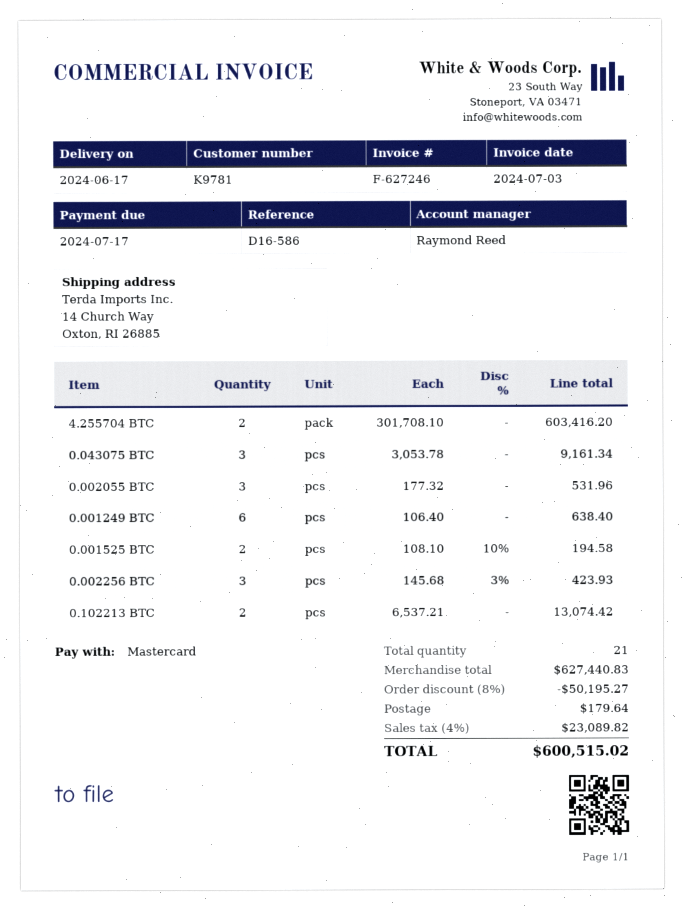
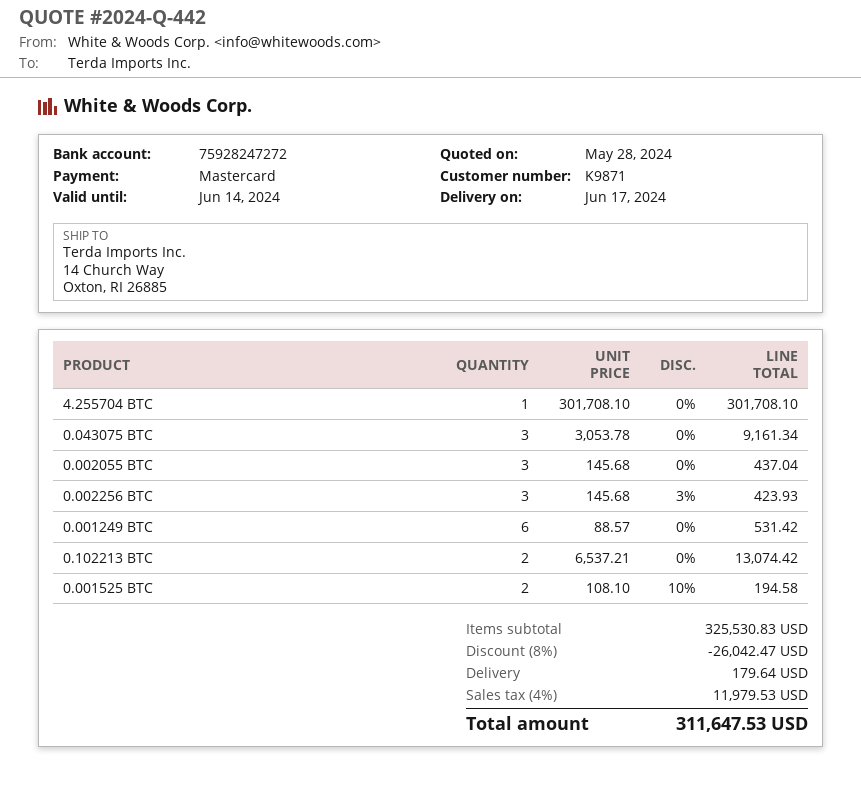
customer number: K9781 -> K9871
4.255704 BTC: 2 x 301708.10 = 603416.20 -> 1 x 301708.10 = 301708.10
0.002055 BTC: 3 x 177.32 = 531.96 -> 3 x 145.68 = 437.04
0.001249 BTC: 6 x 106.40 = 638.40 -> 6 x 88.57 = 531.42
subtotal: 627440.83 -> 325530.83
discount: 8% = 50195.27 -> 8% = 26042.47
tax: 4% = 23089.82 -> 4% = 11979.53
total: 600515.02 -> 311647.53

